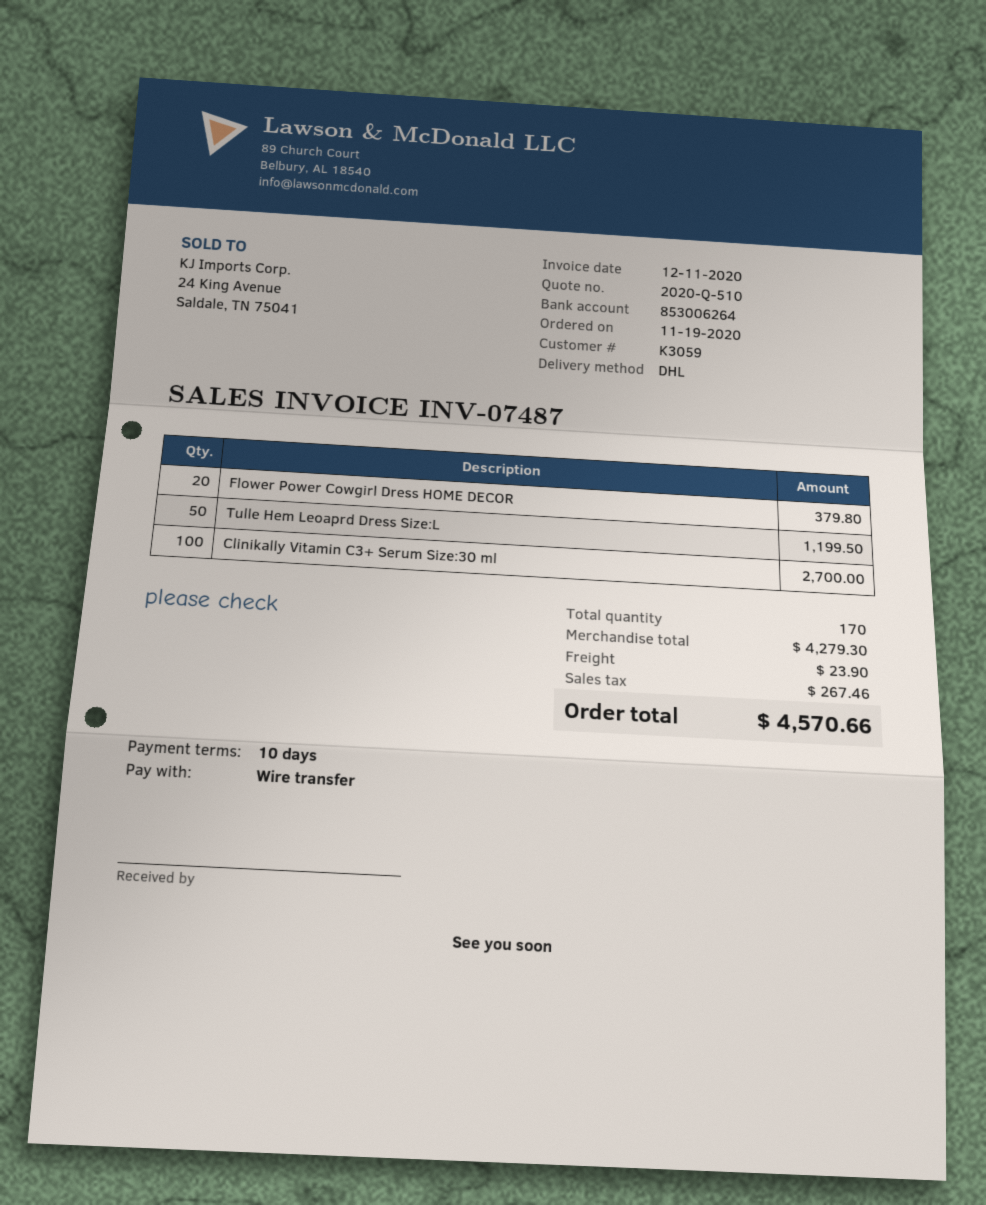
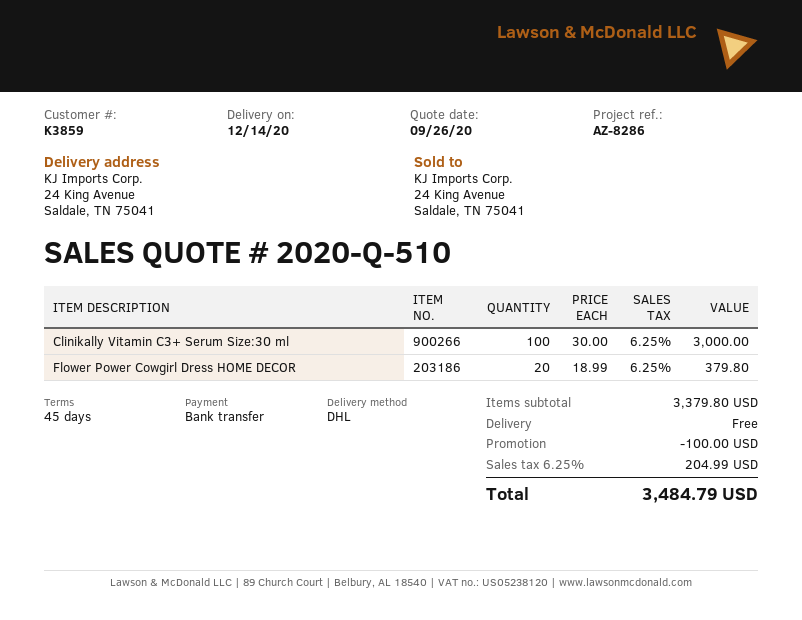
payment terms: 10 days -> 45 days
customer number: K3059 -> K3859
Tulle Hem Leoaprd Dress Size:L: 50 for 1199.50 -> none
Clinikally Vitamin C3+ Serum Size:30 ml: 100 for 2700.00 -> 100 for 3000.00
subtotal: 4279.30 -> 3379.80
discount: none -> 100.00
shipping: 23.90 -> 0.00
tax: 267.46 -> 204.99
total: 4570.66 -> 3484.79

